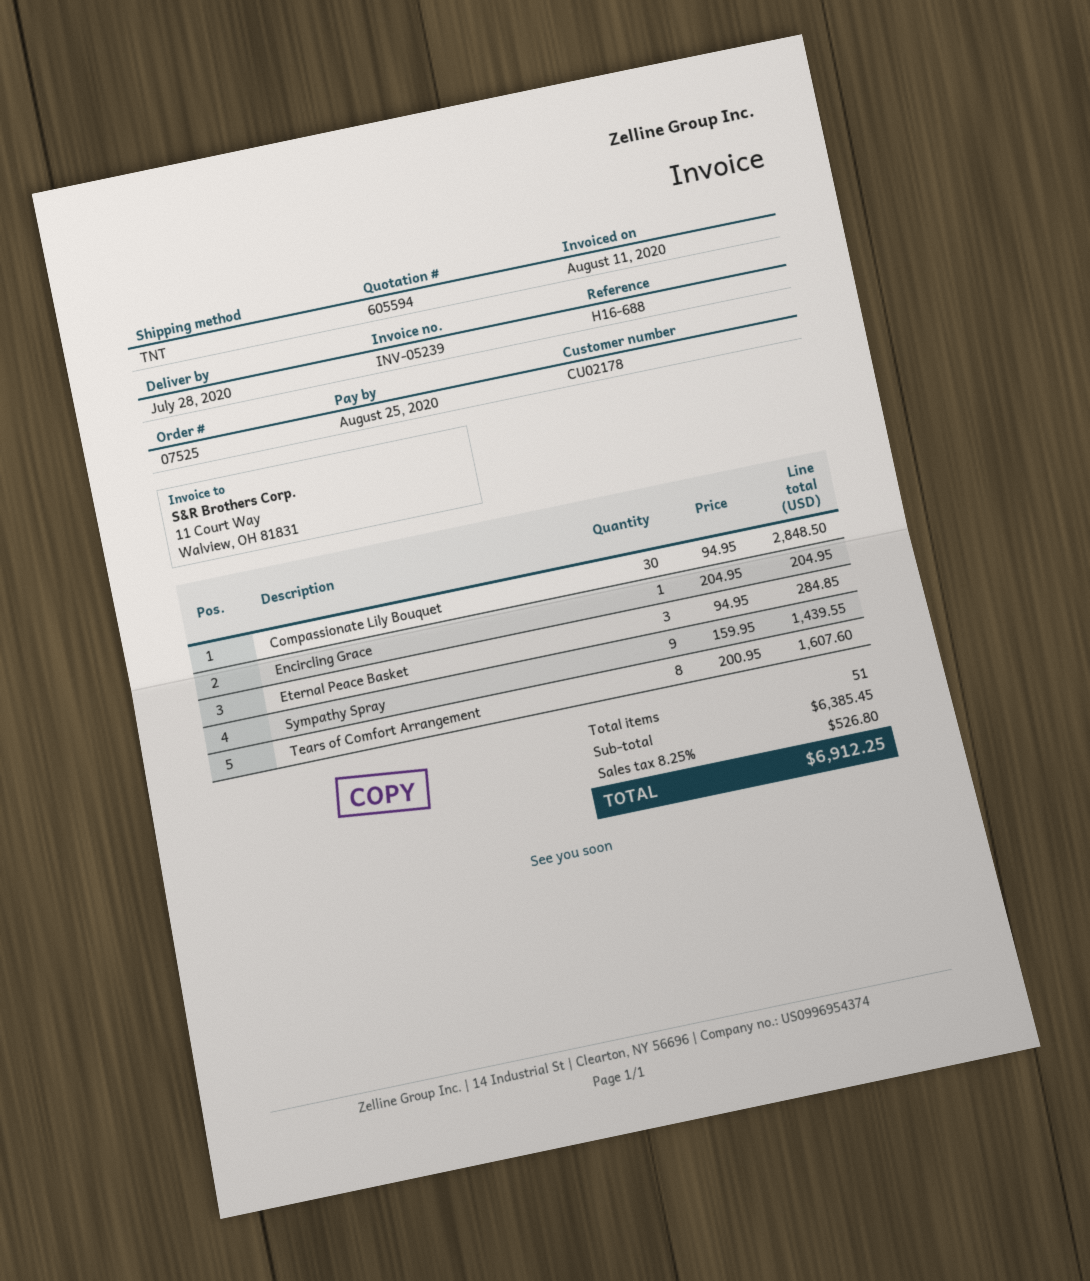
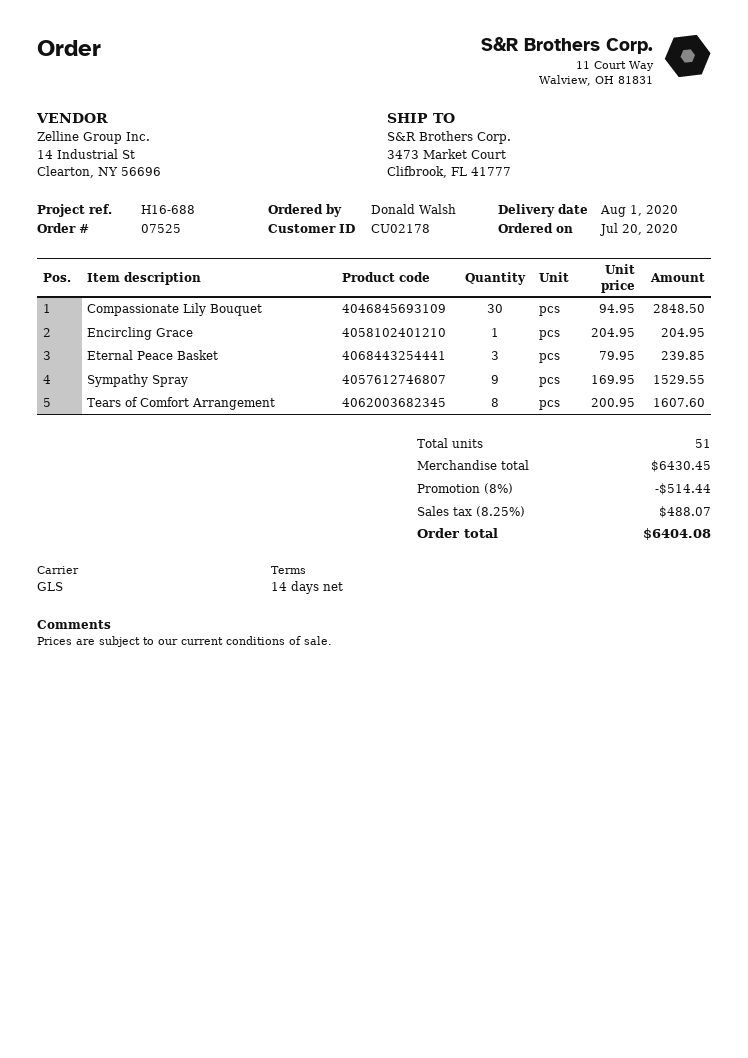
delivery date: 2020-07-28 -> 2020-08-01
shipping method: TNT -> GLS
Eternal Peace Basket: 3 x 94.95 = 284.85 -> 3 x 79.95 = 239.85
Sympathy Spray: 9 x 159.95 = 1439.55 -> 9 x 169.95 = 1529.55
subtotal: 6385.45 -> 6430.45
discount: none -> 8% = 514.44
tax: 8.25% = 526.80 -> 8.25% = 488.07
total: 6912.25 -> 6404.08

